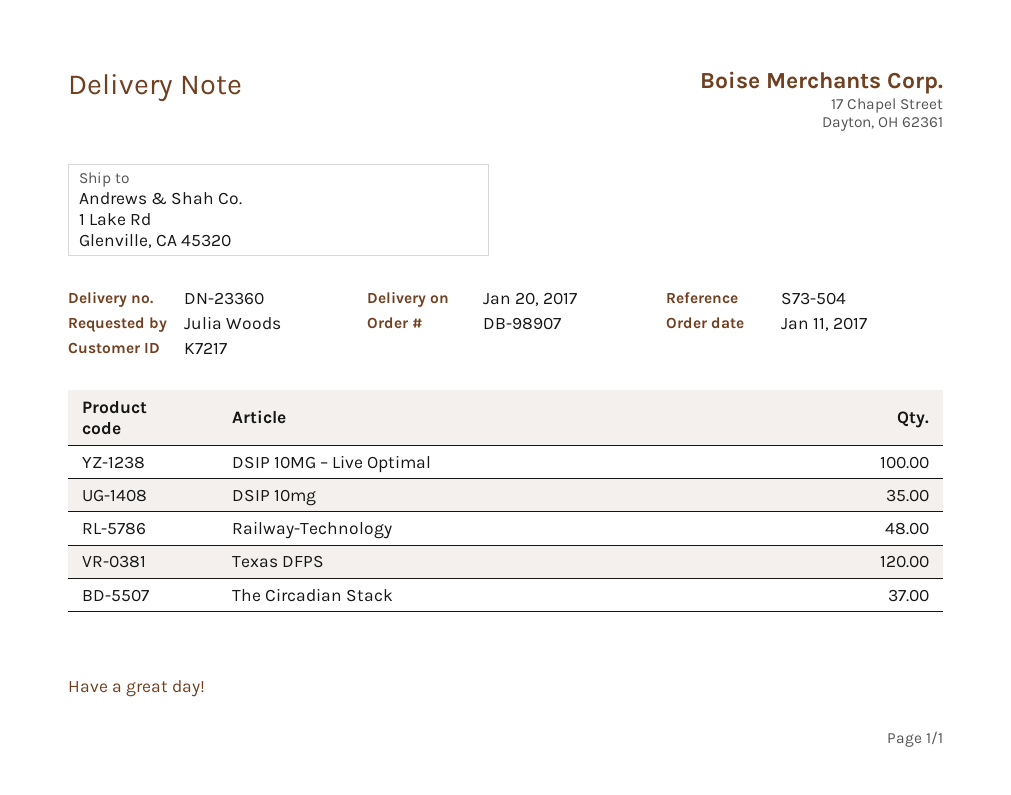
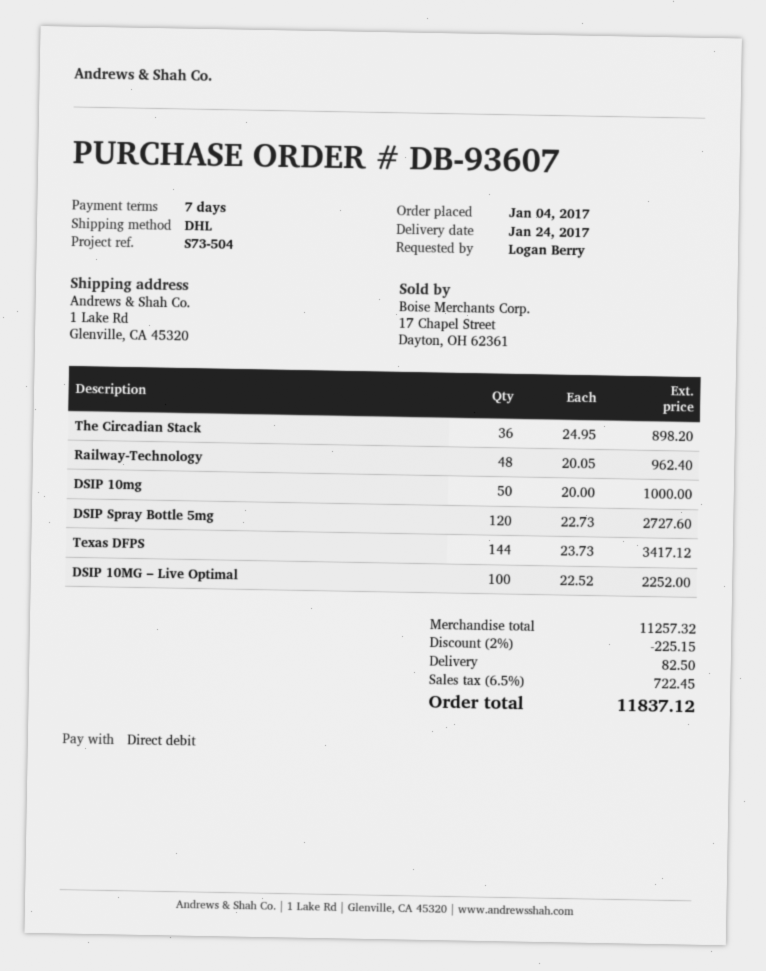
order number: DB-98907 -> DB-93607
order date: 2017-01-11 -> 2017-01-04
delivery date: 2017-01-20 -> 2017-01-24
ordered by: Julia Woods -> Logan Berry
DSIP 10mg: 35 -> 50
Texas DFPS: 120 -> 144
The Circadian Stack: 37 -> 36
DSIP Spray Bottle 5mg: none -> 120

